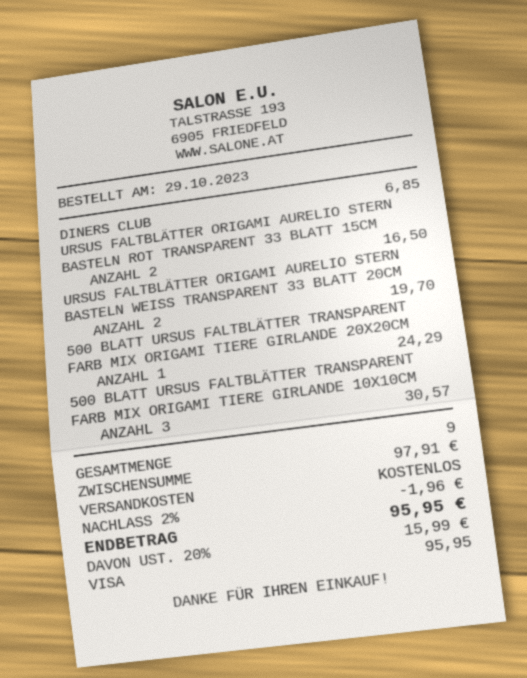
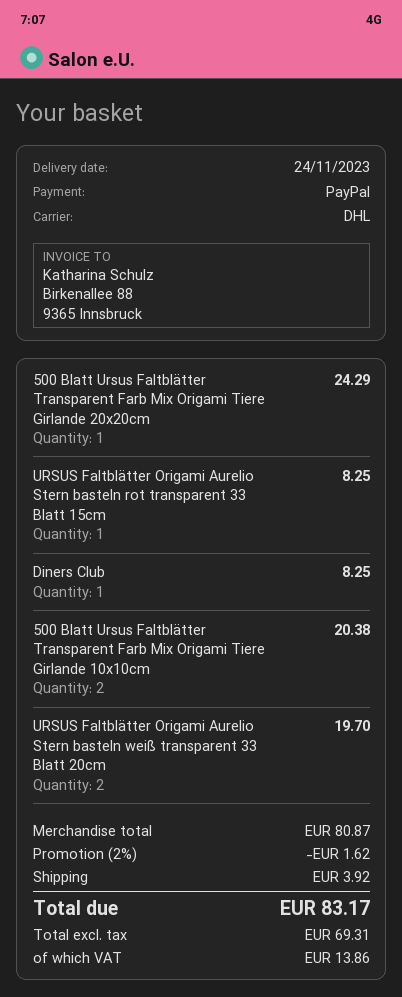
payment method: Visa -> PayPal
DINERS CLUB: 1 for 6.85 -> 1 for 8.25
URSUS FALTBLÄTTER ORIGAMI AURELIO STERN BASTELN ROT TRANSPARENT 33 BLATT 15CM: 2 for 16.50 -> 1 for 8.25
500 BLATT URSUS FALTBLÄTTER TRANSPARENT FARB MIX ORIGAMI TIERE GIRLANDE 10X10CM: 3 for 30.57 -> 2 for 20.38
subtotal: 97.91 -> 80.87
discount: 2% = 1.96 -> 2% = 1.62
shipping: 0.00 -> 3.92
tax: 15.99 -> 13.86
total: 95.95 -> 83.17

